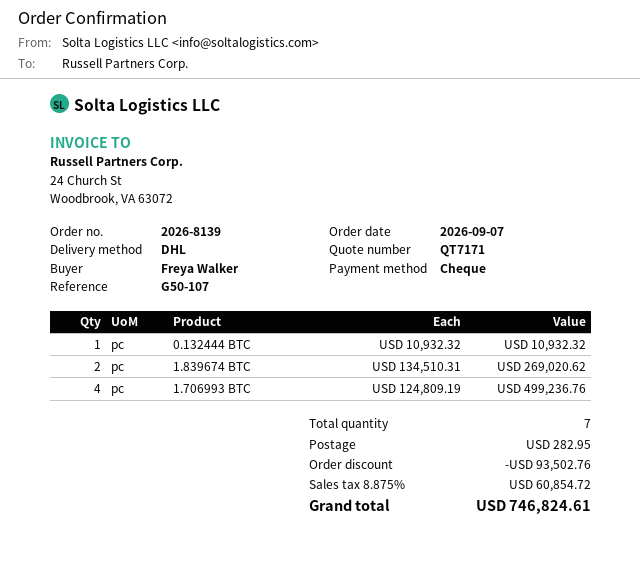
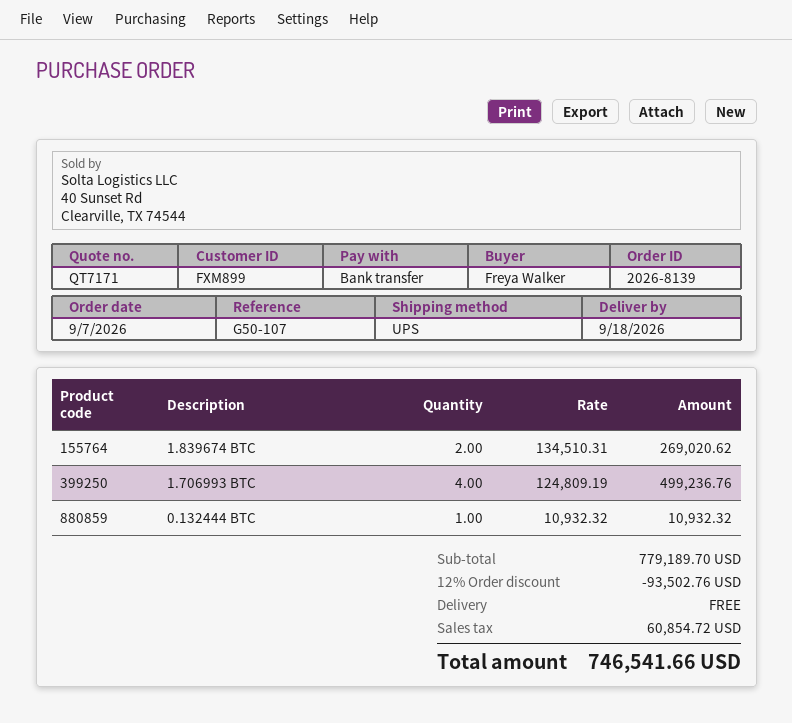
payment method: cheque -> bank transfer
shipping method: DHL -> UPS
shipping: 282.95 -> 0.00
total: 746824.61 -> 746541.66

